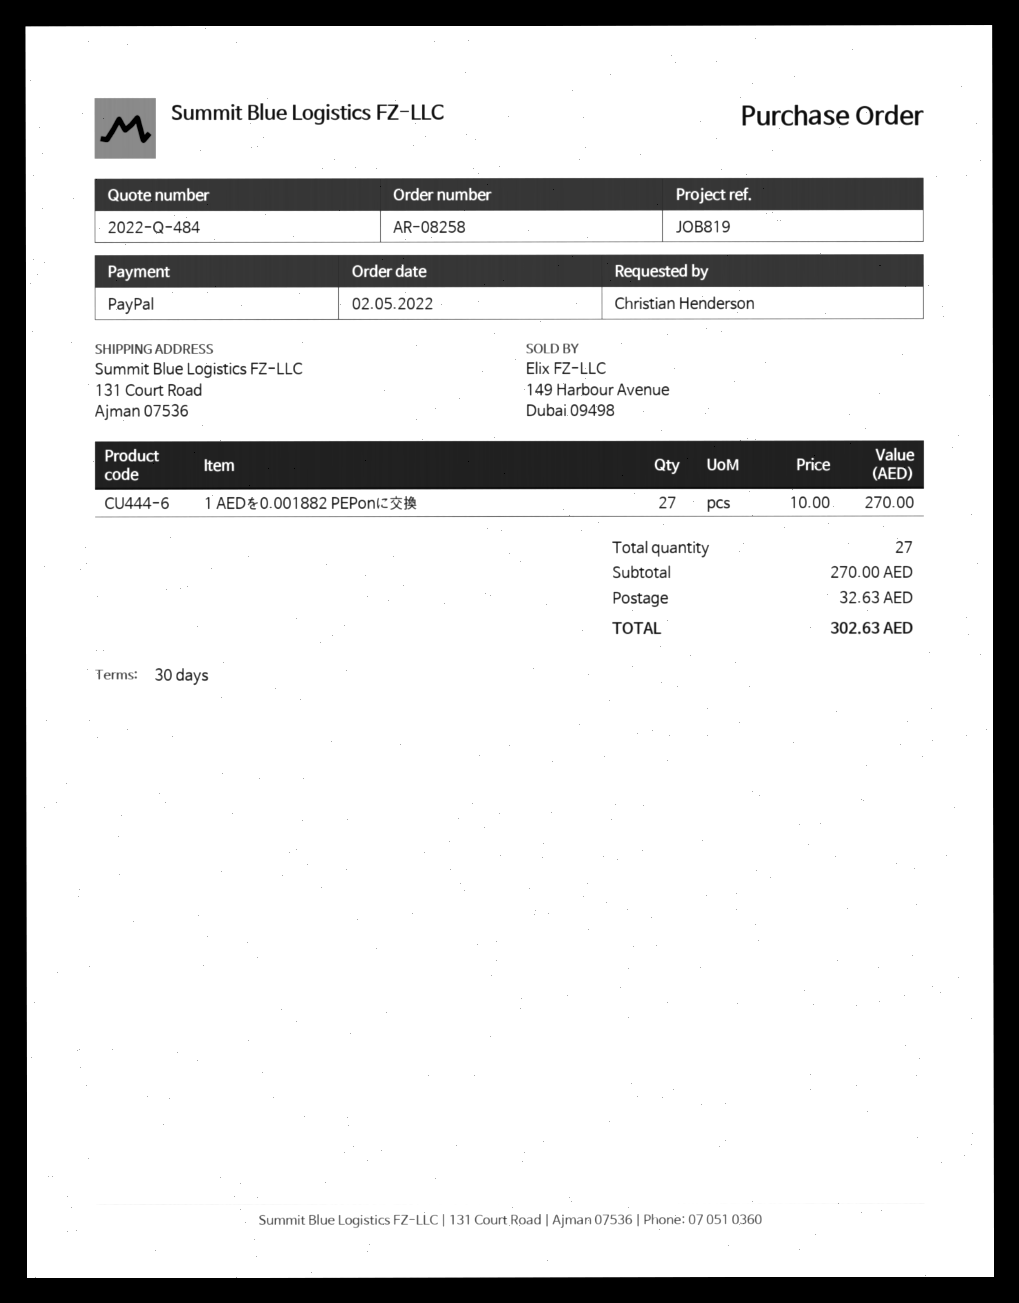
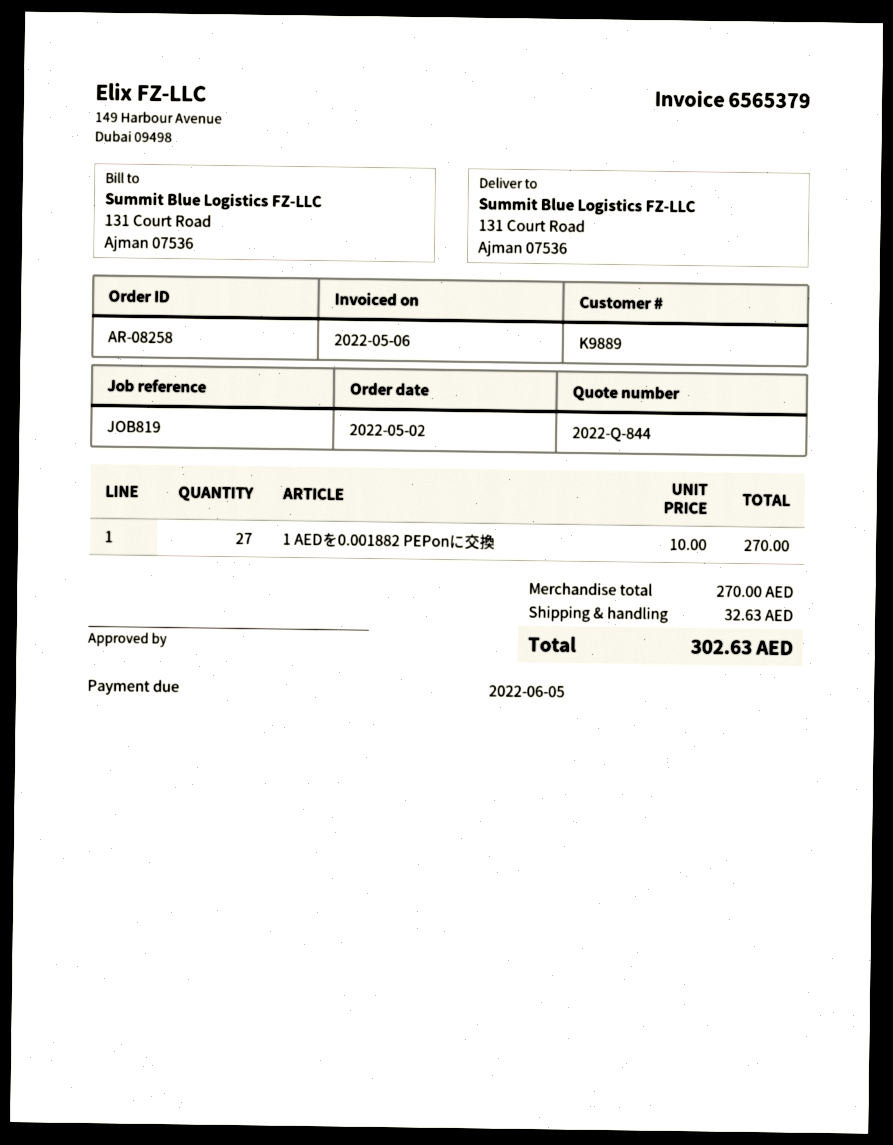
quote number: 2022-Q-484 -> 2022-Q-844

